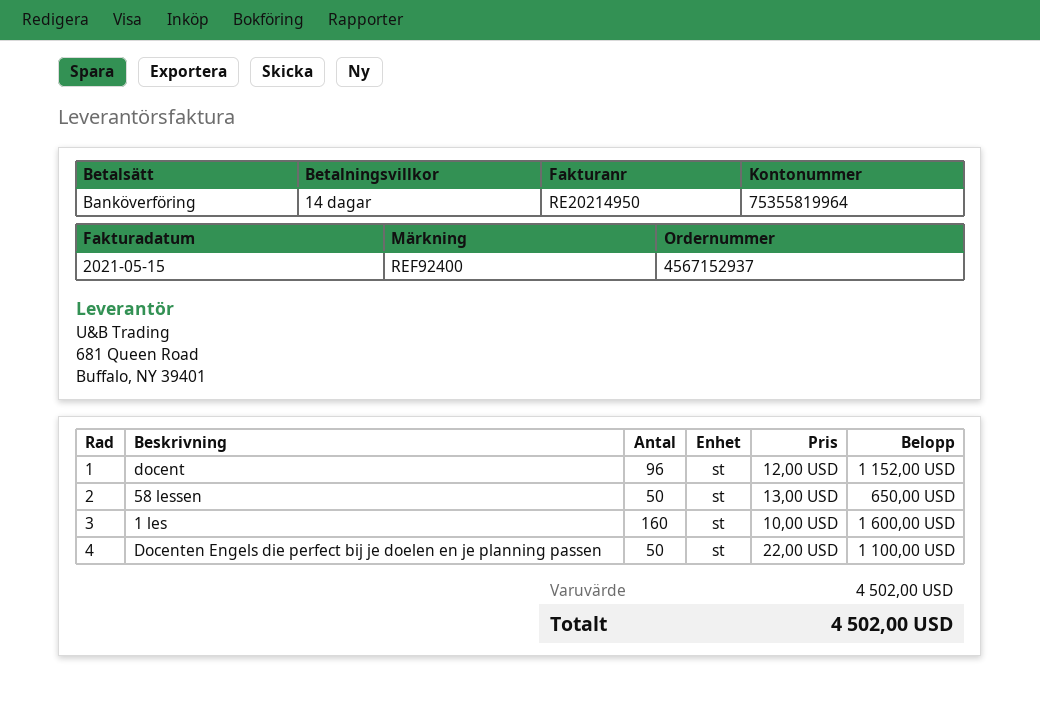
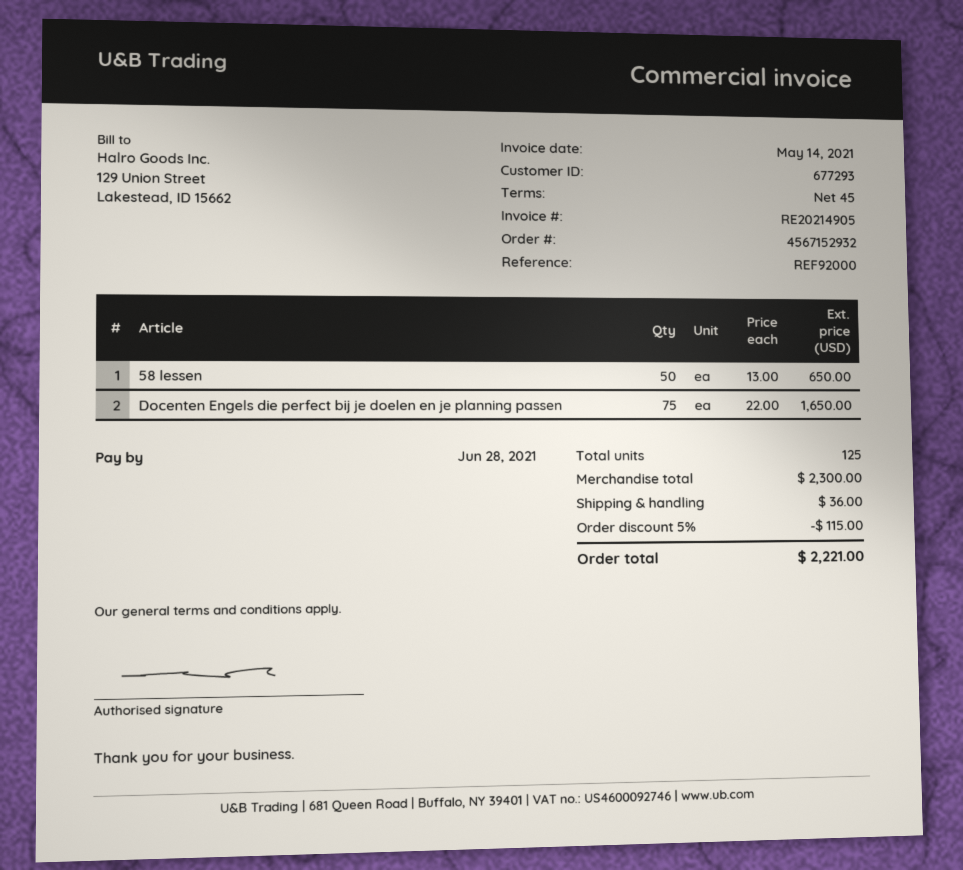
order number: 4567152937 -> 4567152932
invoice number: RE20214950 -> RE20214905
invoice date: 2021-05-15 -> 2021-05-14
payment terms: 14 days -> 45 days
reference: REF92400 -> REF92000
docent: 96 x 12.00 = 1152.00 -> none
1 les: 160 x 10.00 = 1600.00 -> none
Docenten Engels die perfect bij je doelen en je planning passen: 50 x 22.00 = 1100.00 -> 75 x 22.00 = 1650.00
subtotal: 4502.00 -> 2300.00
discount: none -> 5% = 115.00
shipping: none -> 36.00
total: 4502.00 -> 2221.00

